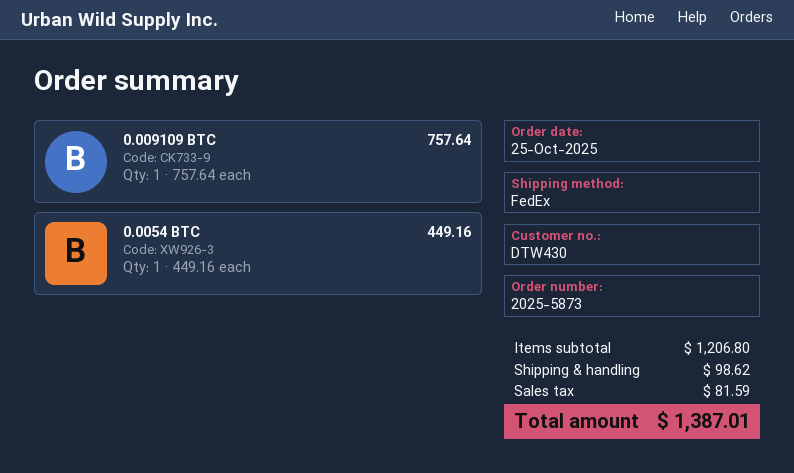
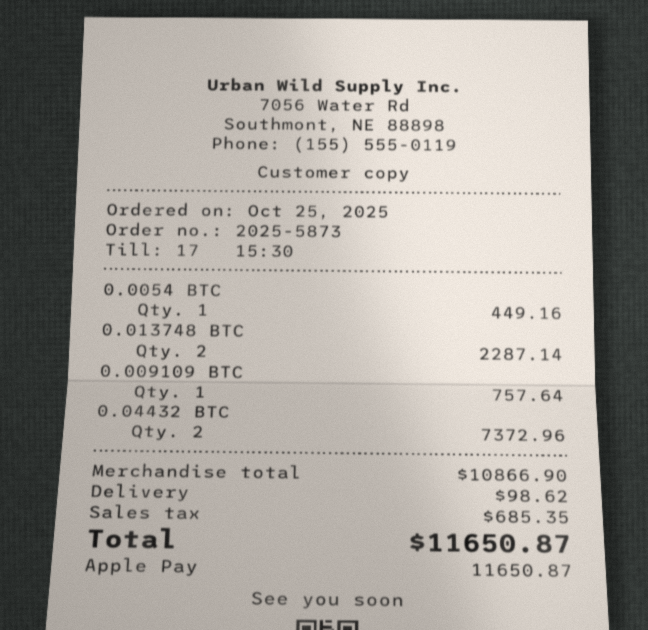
0.013748 BTC: none -> 2 for 2287.14
0.04432 BTC: none -> 2 for 7372.96
subtotal: 1206.80 -> 10866.90
tax: 81.59 -> 685.35
total: 1387.01 -> 11650.87

